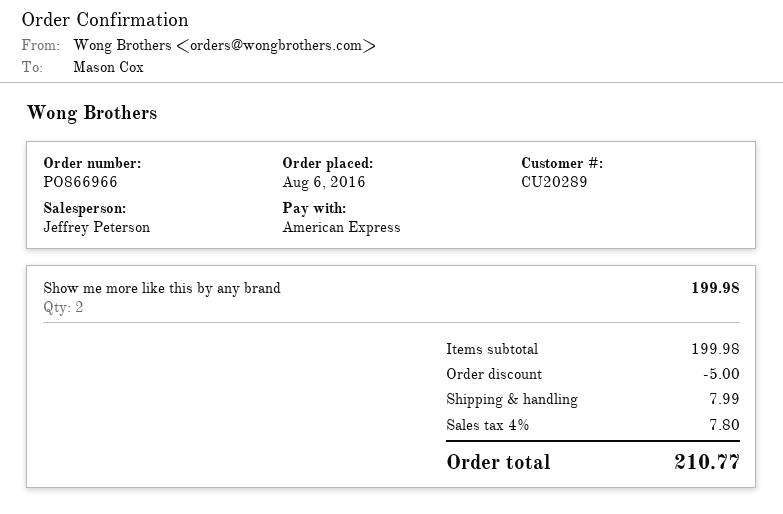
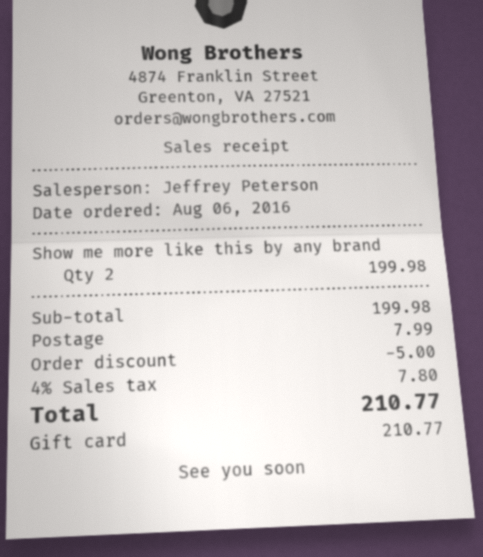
payment method: American Express -> gift card

